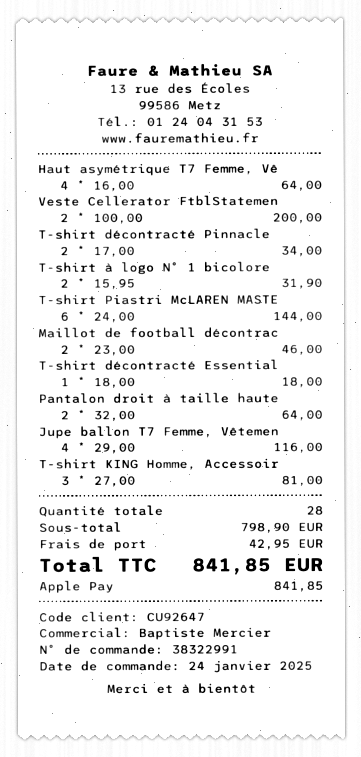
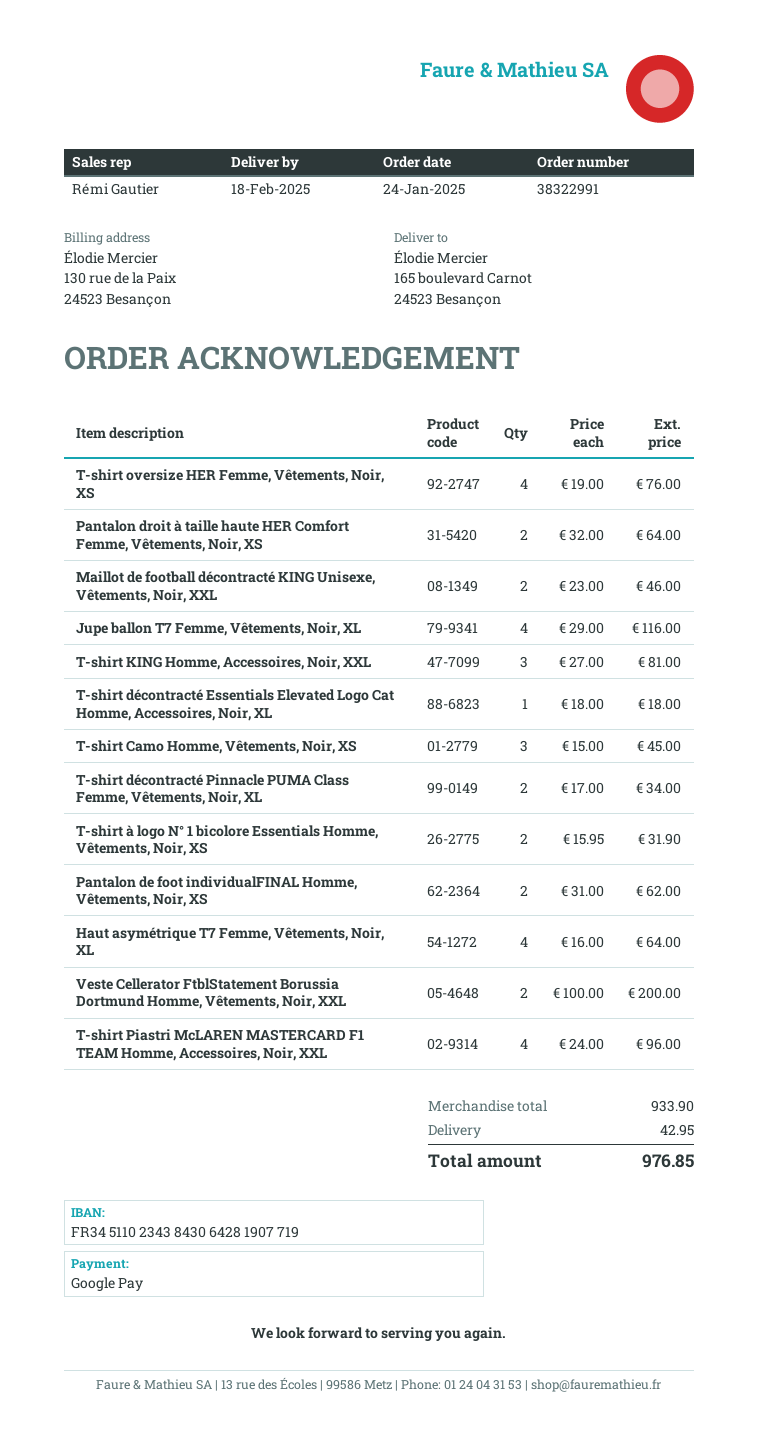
sales rep: Baptiste Mercier -> Rémi Gautier
payment method: Apple Pay -> Google Pay
T-shirt Piastri McLAREN MASTE: 6 x 24.00 = 144.00 -> 4 x 24.00 = 96.00
T-shirt oversize HER Femme, Vêtements, Noir, XS: none -> 4 x 19.00 = 76.00
T-shirt Camo Homme, Vêtements, Noir, XS: none -> 3 x 15.00 = 45.00
Pantalon de foot individualFINAL Homme, Vêtements, Noir, XS: none -> 2 x 31.00 = 62.00
subtotal: 798.90 -> 933.90
total: 841.85 -> 976.85

